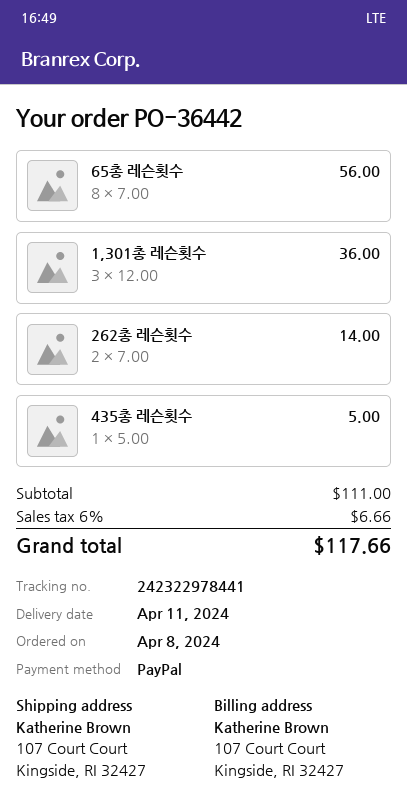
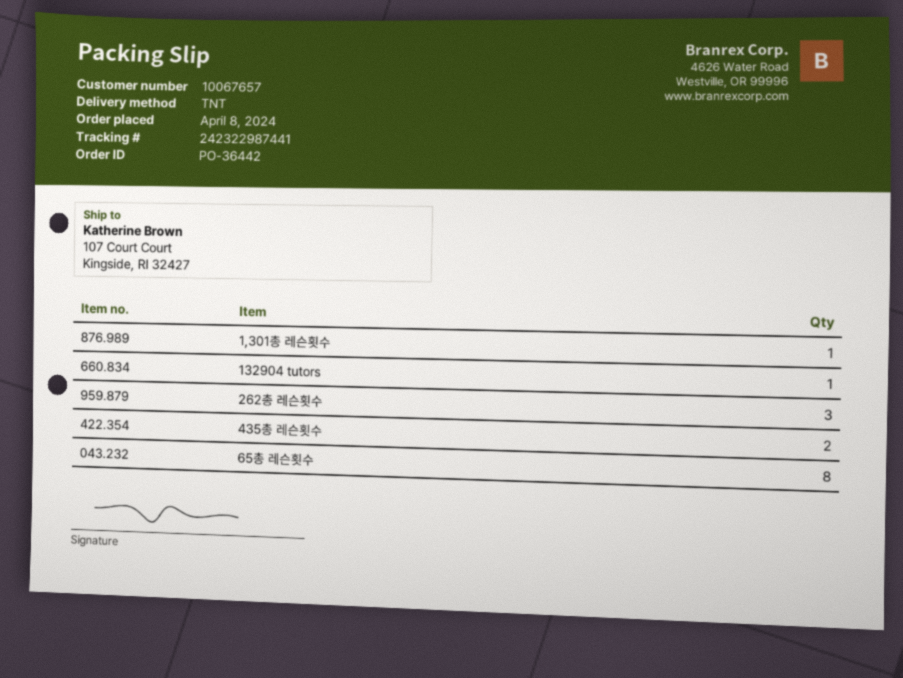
tracking number: 242322978441 -> 242322987441
1,301총 레슨횟수: 3 -> 1
262총 레슨횟수: 2 -> 3
435총 레슨횟수: 1 -> 2
132904 tutors: none -> 1

